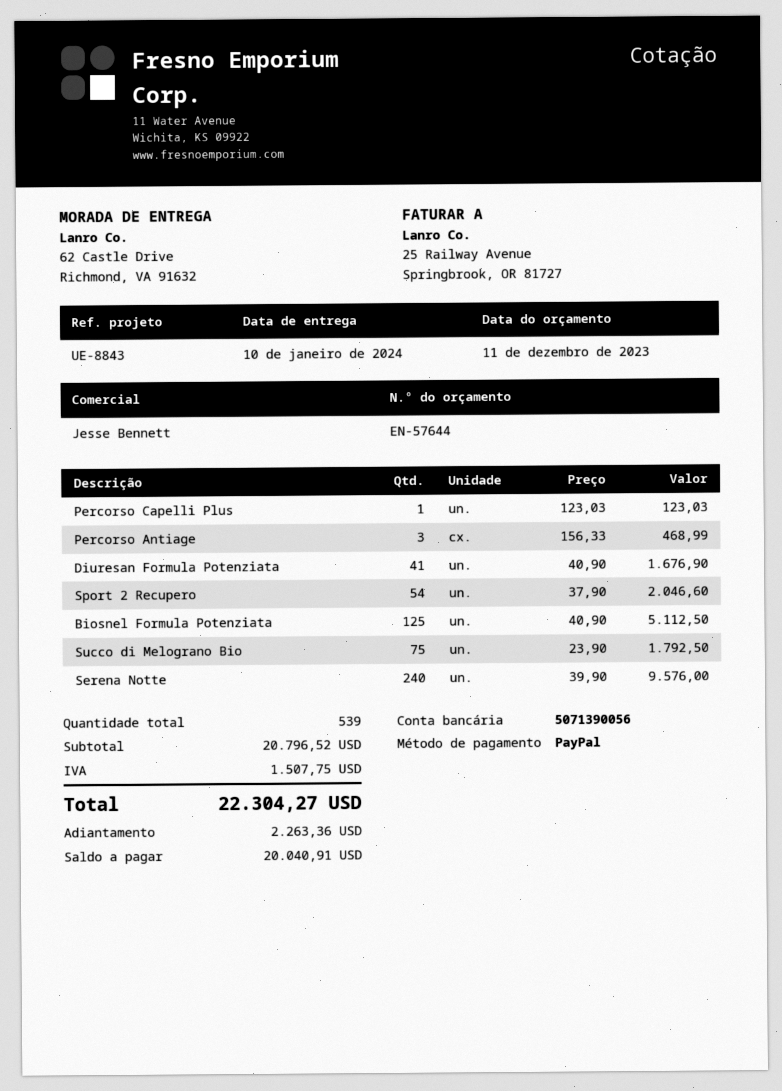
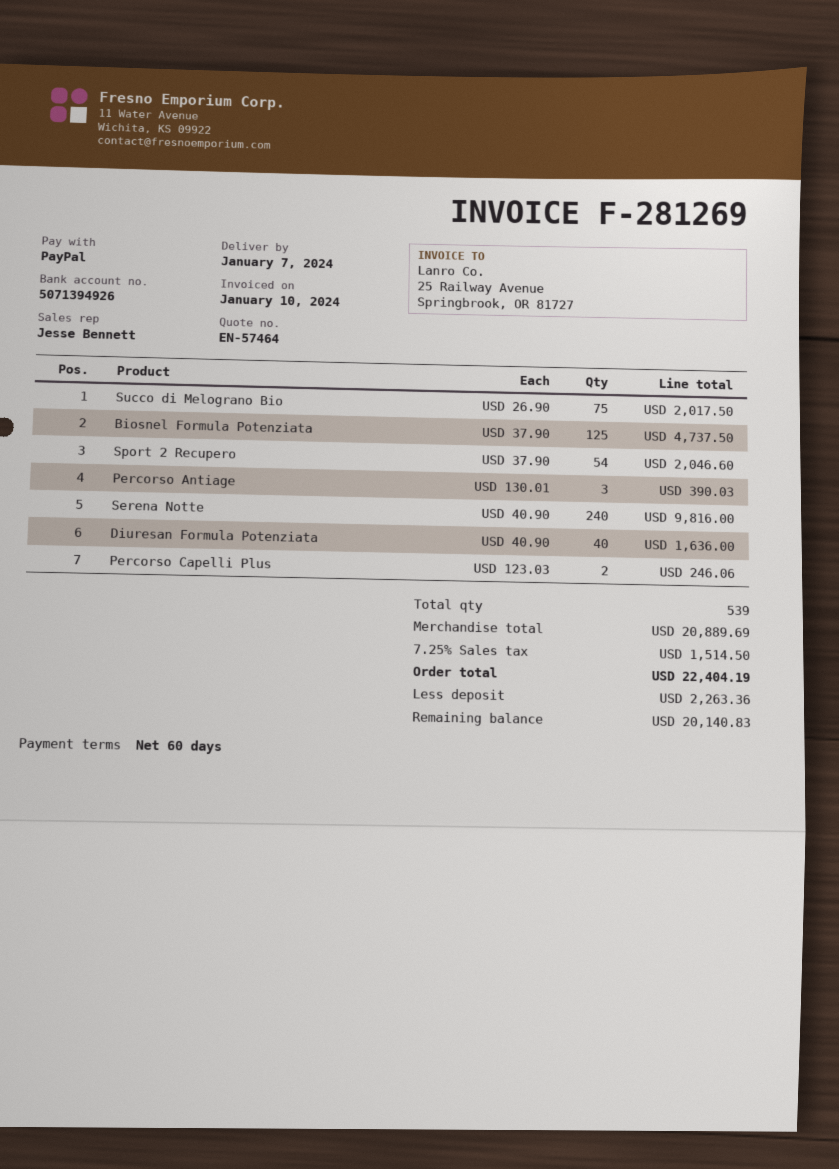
quote number: EN-57644 -> EN-57464
delivery date: 2024-01-10 -> 2024-01-07
bank account: 5071390056 -> 5071394926
Percorso Capelli Plus: 1 x 123.03 = 123.03 -> 2 x 123.03 = 246.06
Percorso Antiage: 3 x 156.33 = 468.99 -> 3 x 130.01 = 390.03
Diuresan Formula Potenziata: 41 x 40.90 = 1676.90 -> 40 x 40.90 = 1636.00
Biosnel Formula Potenziata: 125 x 40.90 = 5112.50 -> 125 x 37.90 = 4737.50
Succo di Melograno Bio: 75 x 23.90 = 1792.50 -> 75 x 26.90 = 2017.50
Serena Notte: 240 x 39.90 = 9576.00 -> 240 x 40.90 = 9816.00
subtotal: 20796.52 -> 20889.69
tax: 1507.75 -> 1514.50
total: 22304.27 -> 22404.19
balance: 20040.91 -> 20140.83

